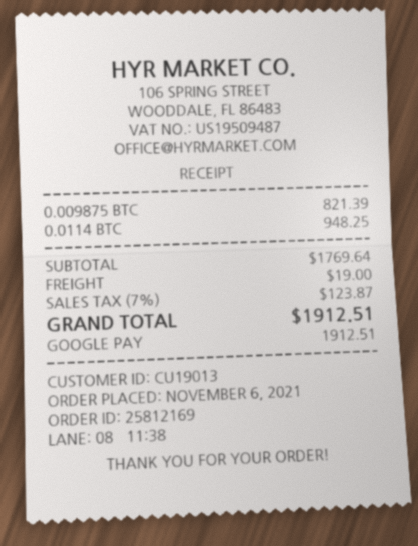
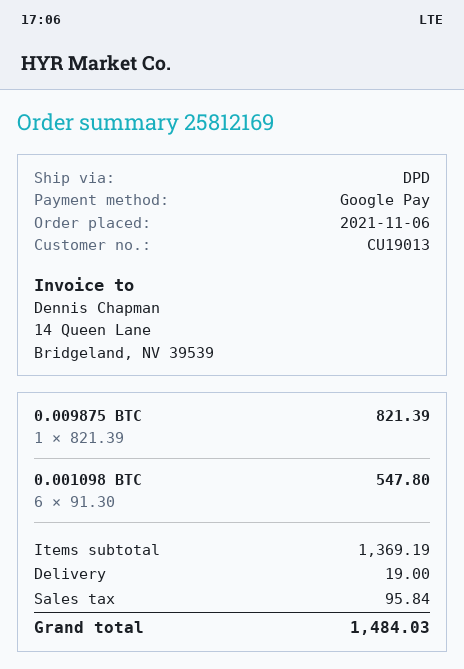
0.0114 BTC: 1 x 948.25 = 948.25 -> none
0.001098 BTC: none -> 6 x 91.30 = 547.80
subtotal: 1769.64 -> 1369.19
tax: 123.87 -> 95.84
total: 1912.51 -> 1484.03

